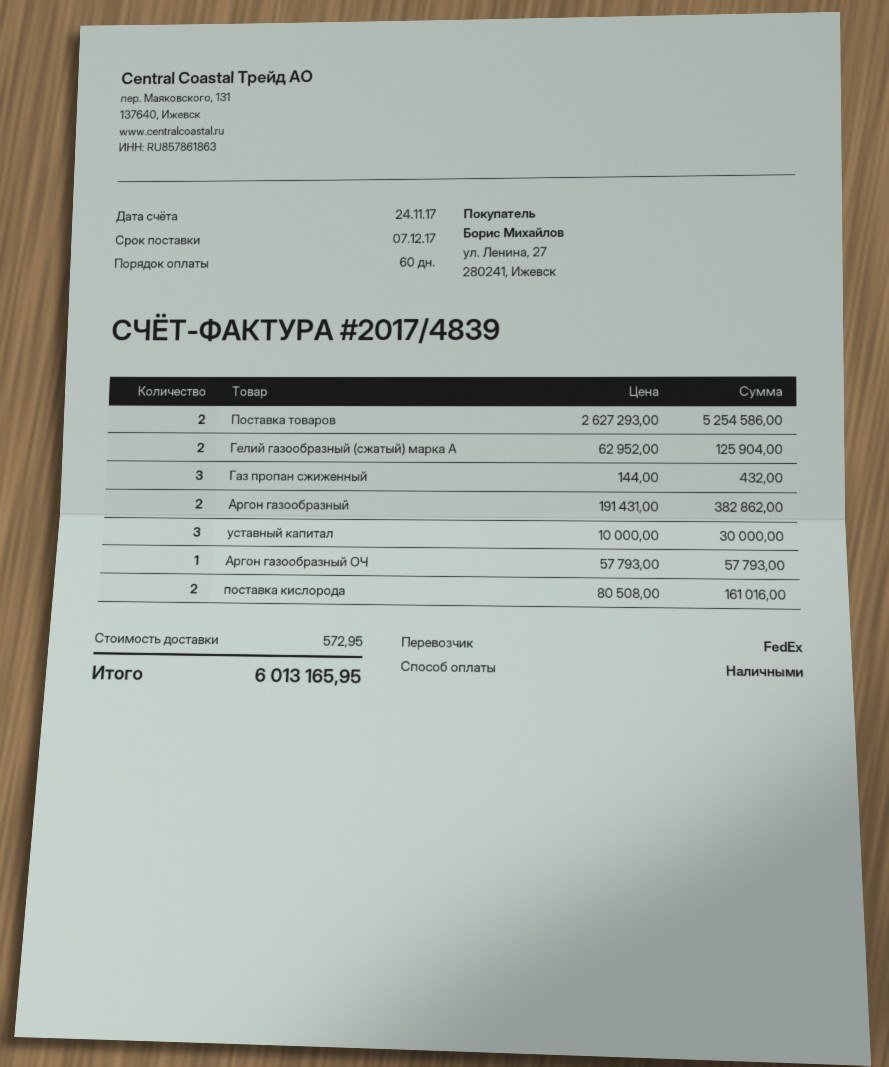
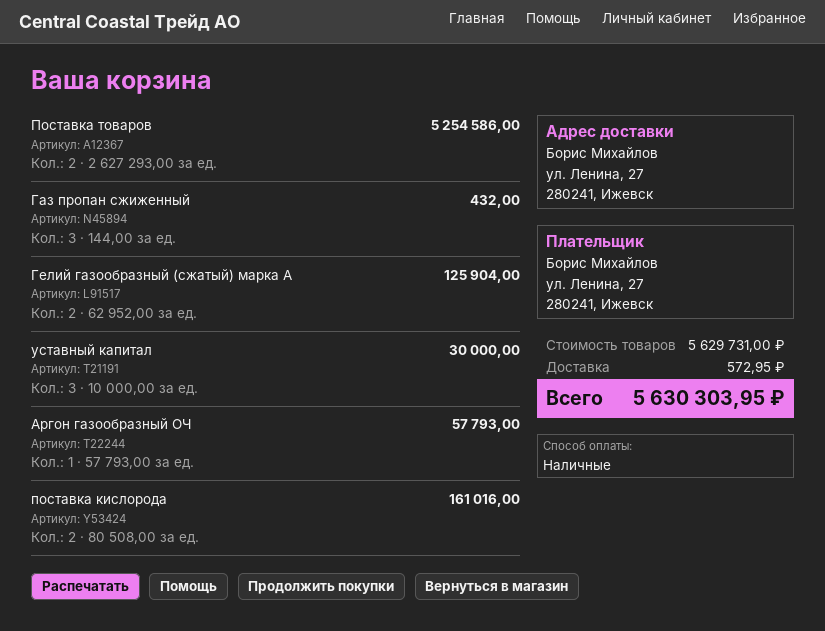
Аргон газообразный: 2 x 191431.00 = 382862.00 -> none
total: 6013165.95 -> 5630303.95

